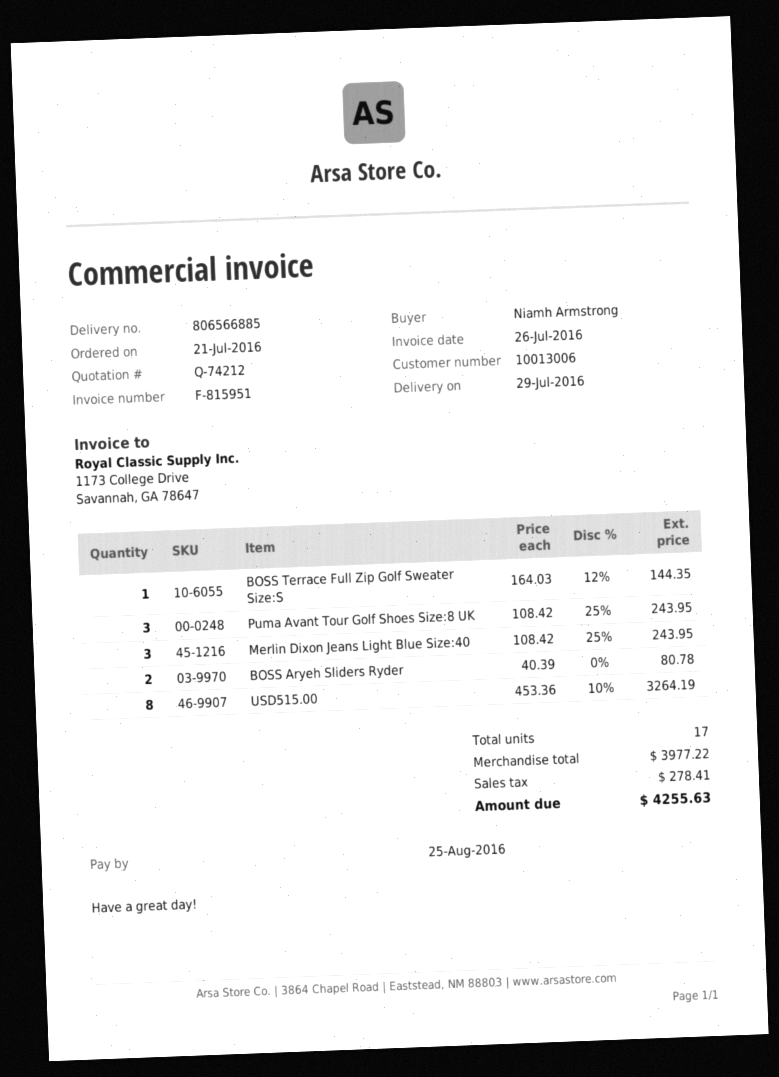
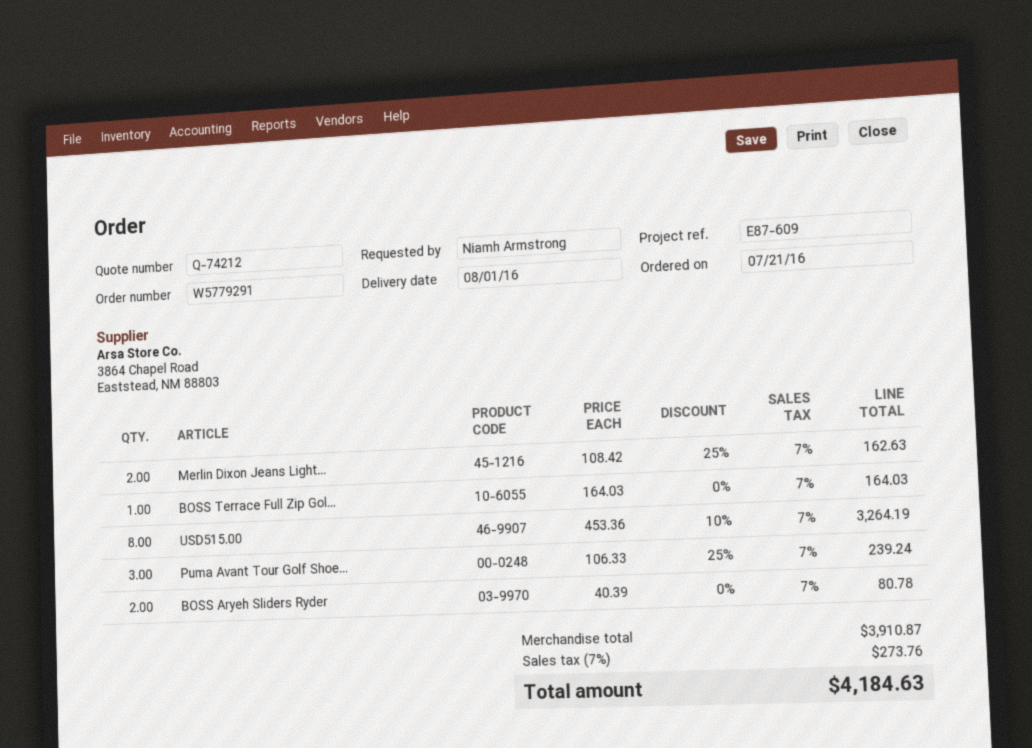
delivery date: 2016-07-29 -> 2016-08-01
BOSS Terrace Full Zip Golf Sweater Size:S: 1 x 164.03 - 12% = 144.35 -> 1 x 164.03 = 164.03
Puma Avant Tour Golf Shoes Size:8 UK: 3 x 108.42 - 25% = 243.95 -> 3 x 106.33 - 25% = 239.24
Merlin Dixon Jeans Light Blue Size:40: 3 x 108.42 - 25% = 243.95 -> 2 x 108.42 - 25% = 162.63
subtotal: 3977.22 -> 3910.87
tax: 278.41 -> 273.76
total: 4255.63 -> 4184.63

